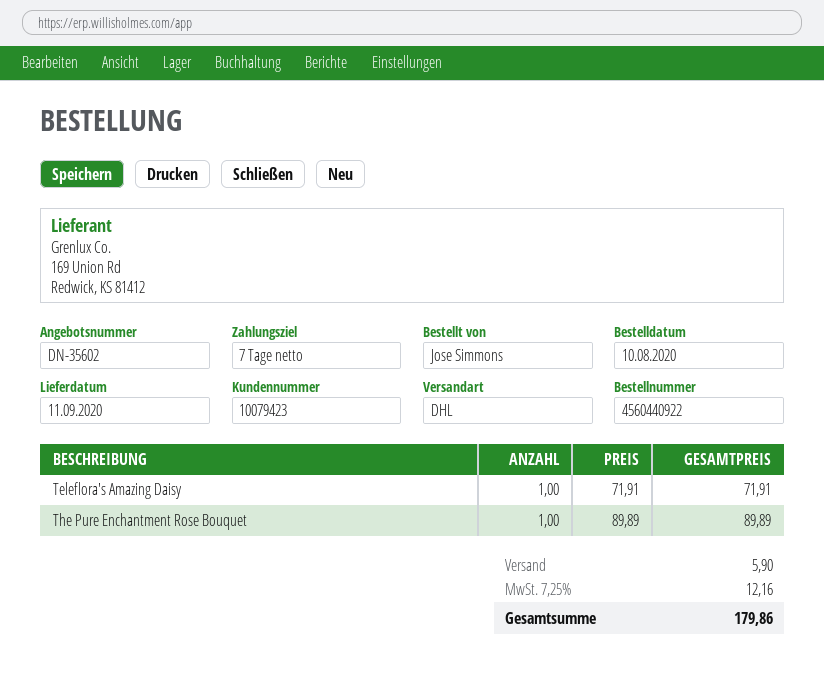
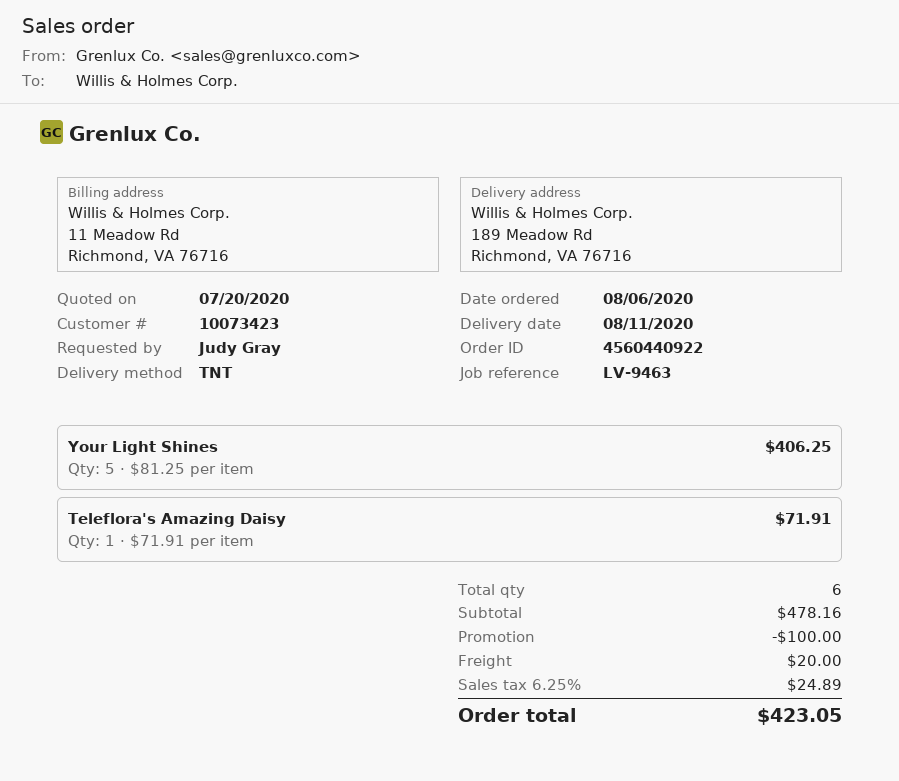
order date: 2020-08-10 -> 2020-08-06
delivery date: 2020-09-11 -> 2020-08-11
customer number: 10079423 -> 10073423
ordered by: Jose Simmons -> Judy Gray
shipping method: DHL -> TNT
The Pure Enchantment Rose Bouquet: 1 x 89.89 = 89.89 -> none
Your Light Shines: none -> 5 x 81.25 = 406.25
discount: none -> 100.00
shipping: 5.90 -> 20.00
tax: 7.25% = 12.16 -> 6.25% = 24.89
total: 179.86 -> 423.05

